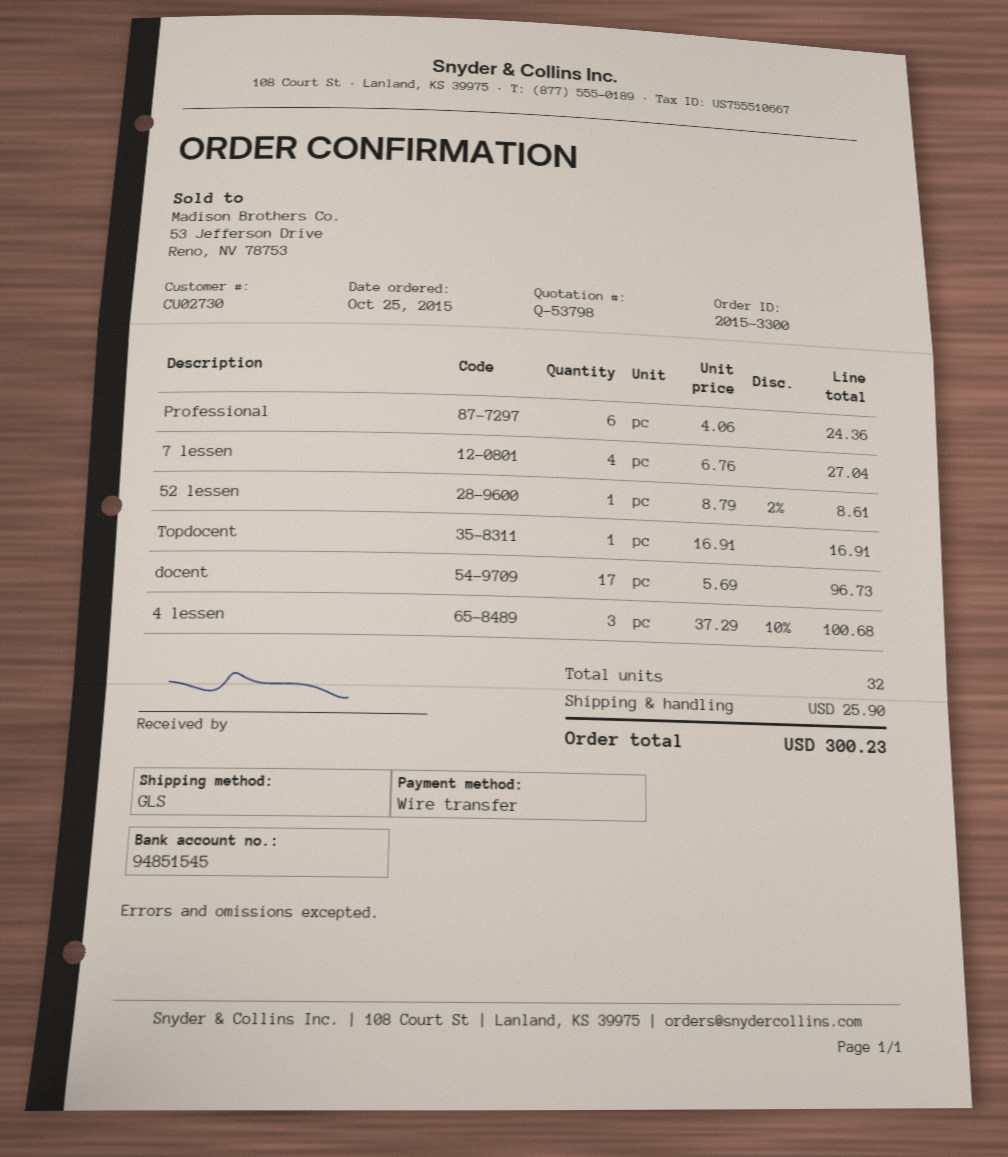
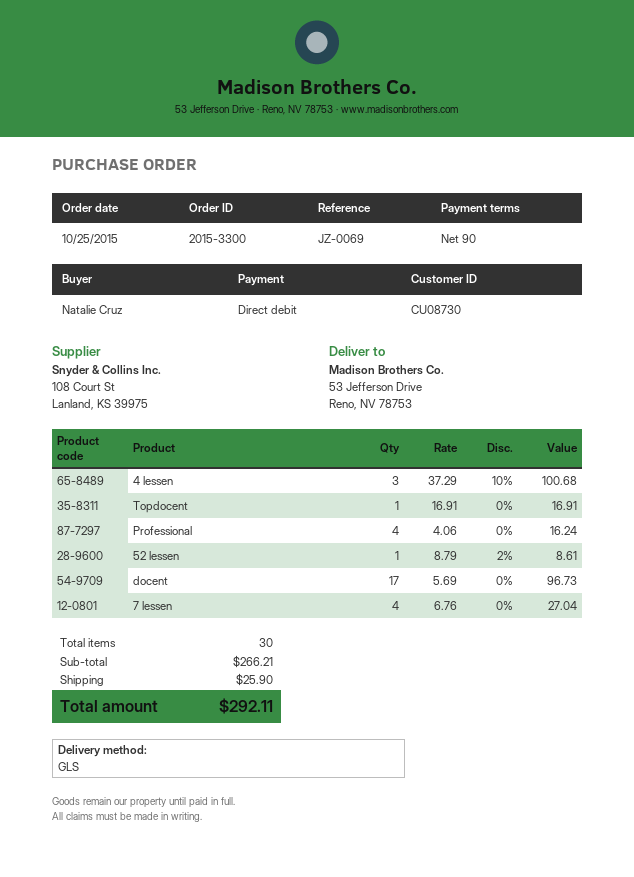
customer number: CU02730 -> CU08730
payment method: bank transfer -> direct debit
Professional: 6 x 4.06 = 24.36 -> 4 x 4.06 = 16.24
total quantity: 32 -> 30
total: 300.23 -> 292.11

